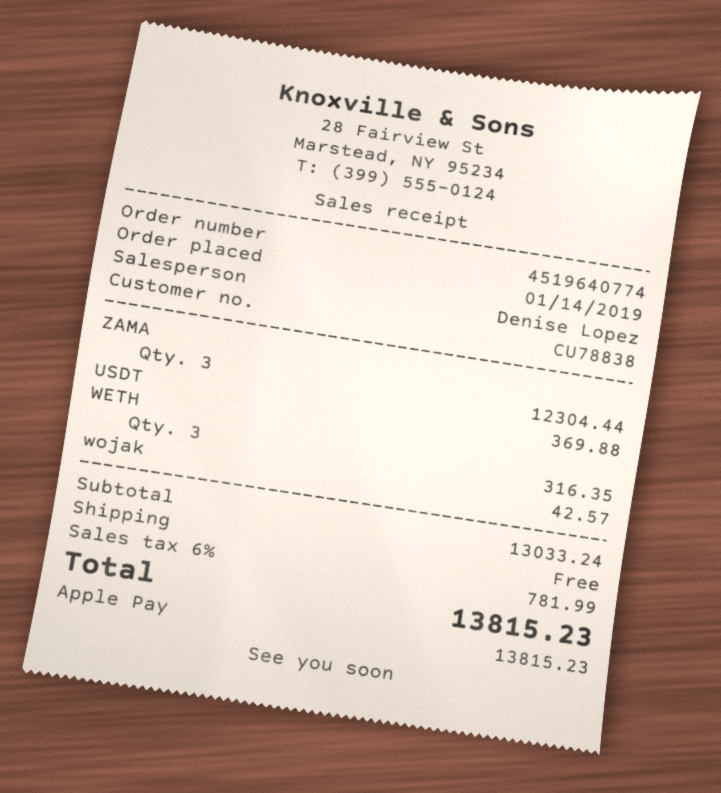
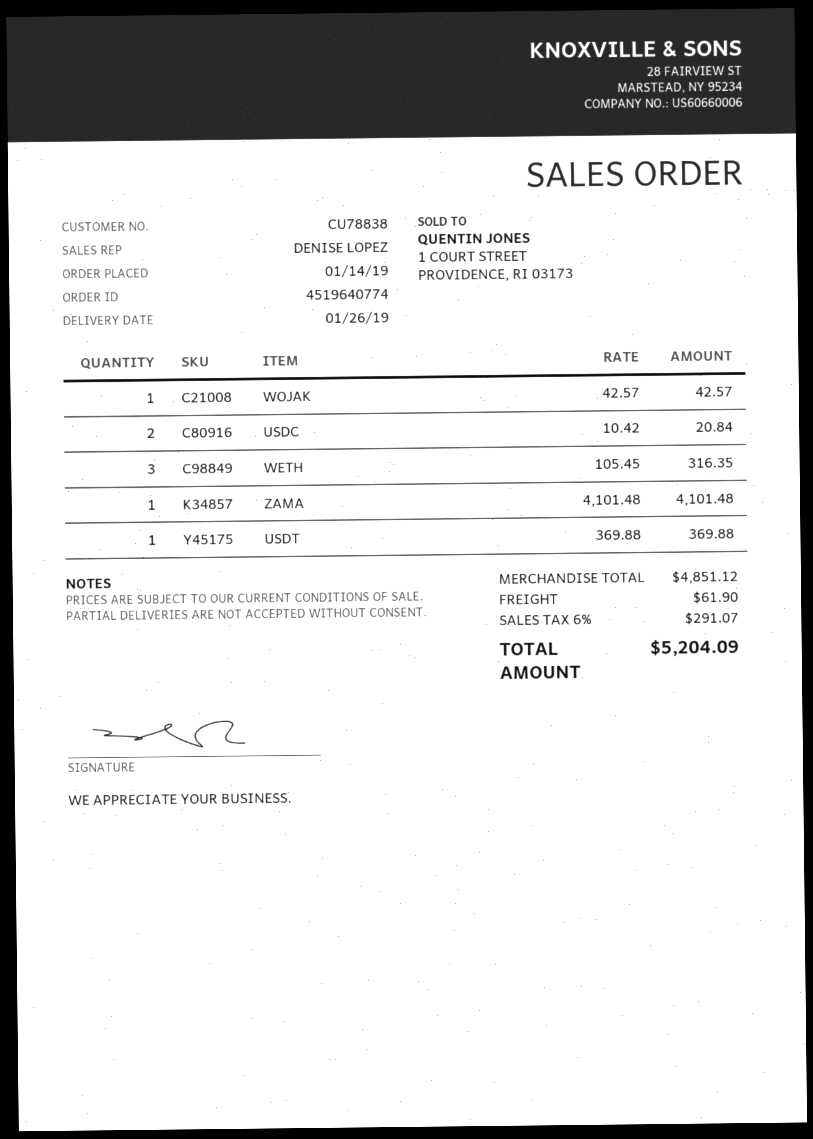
ZAMA: 3 for 12304.44 -> 1 for 4101.48
USDC: none -> 2 for 20.84
subtotal: 13033.24 -> 4851.12
shipping: 0.00 -> 61.90
tax: 6% = 781.99 -> 6% = 291.07
total: 13815.23 -> 5204.09

